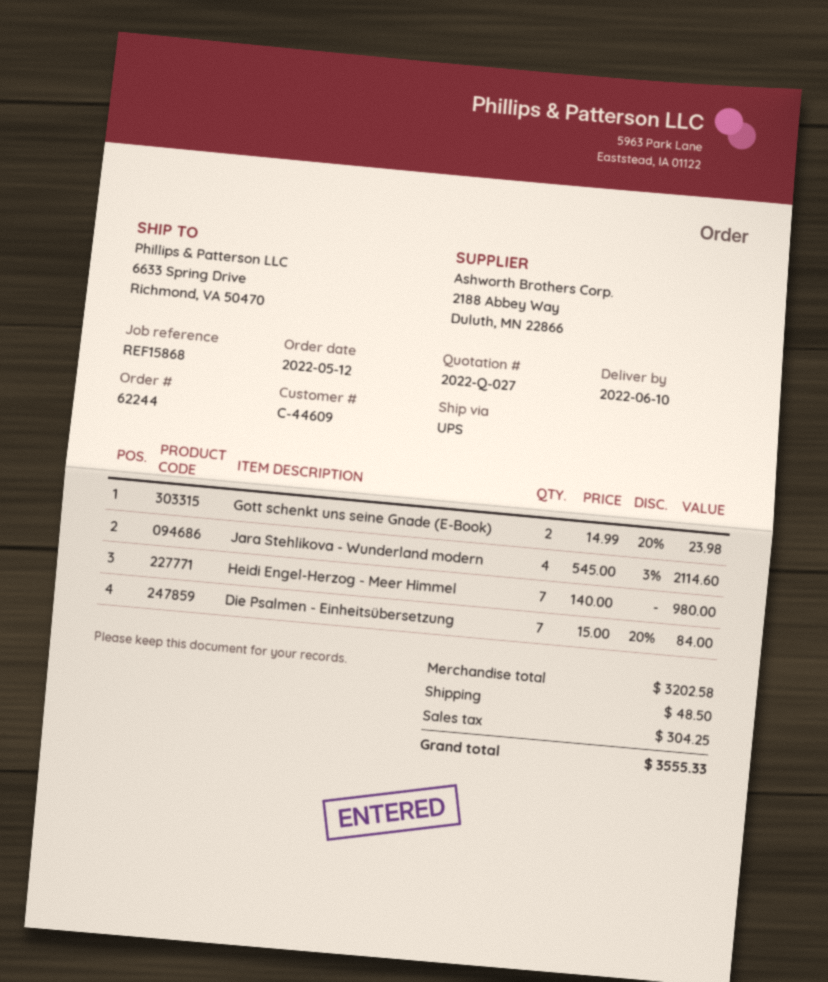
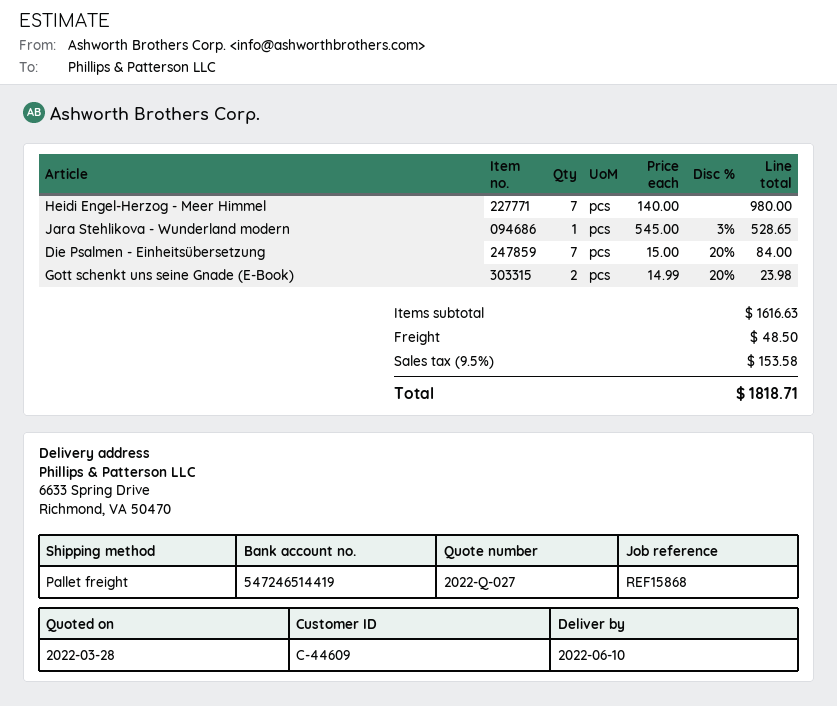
shipping method: UPS -> pallet freight
Jara Stehlikova - Wunderland modern: 4 x 545.00 - 3% = 2114.60 -> 1 x 545.00 - 3% = 528.65
subtotal: 3202.58 -> 1616.63
tax: 304.25 -> 153.58
total: 3555.33 -> 1818.71

